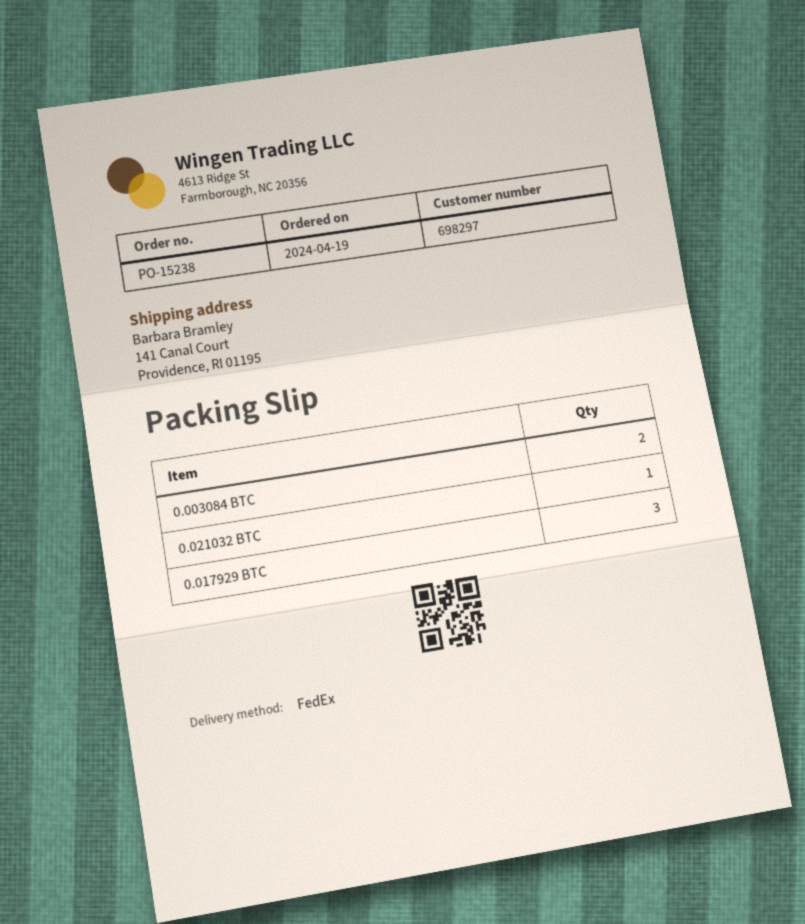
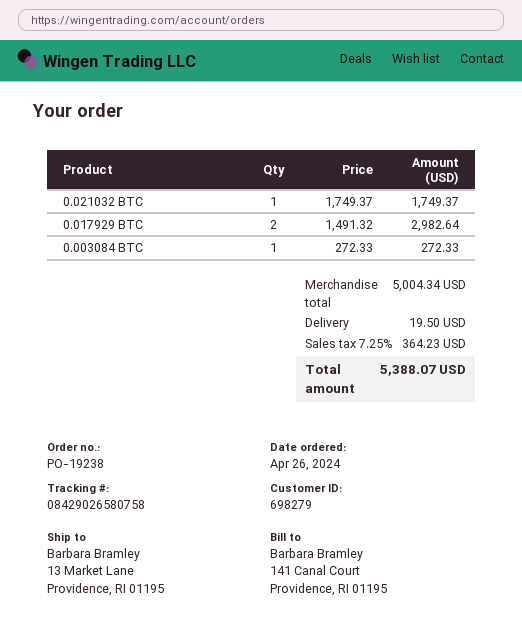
order number: PO-15238 -> PO-19238
order date: 2024-04-19 -> 2024-04-26
customer number: 698297 -> 698279
ship to: 141 Canal Court, Providence, RI 01195 -> 13 Market Lane, Providence, RI 01195
0.003084 BTC: 2 -> 1
0.017929 BTC: 3 -> 2

